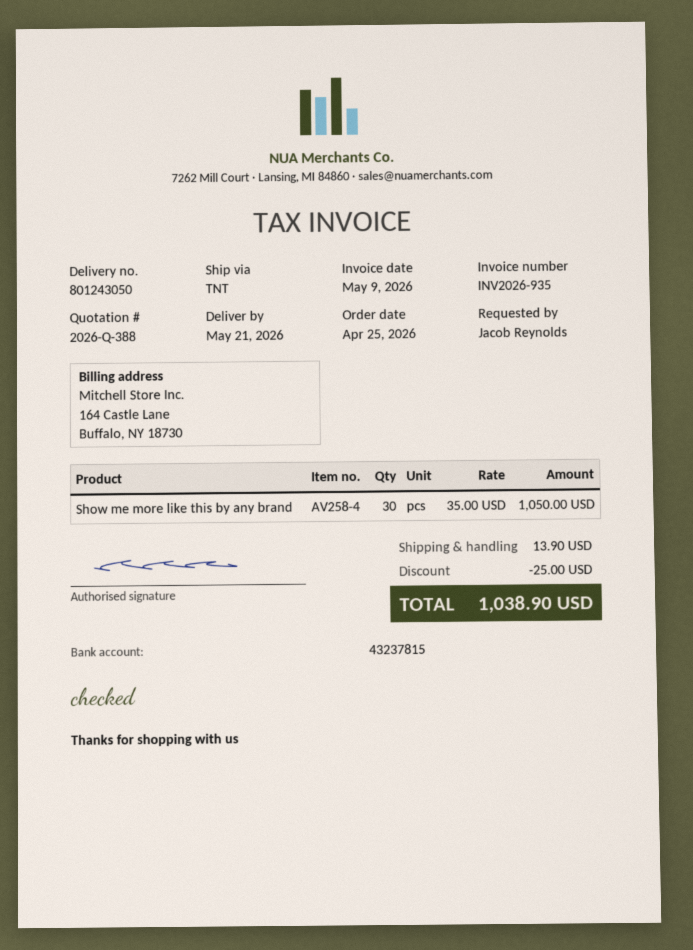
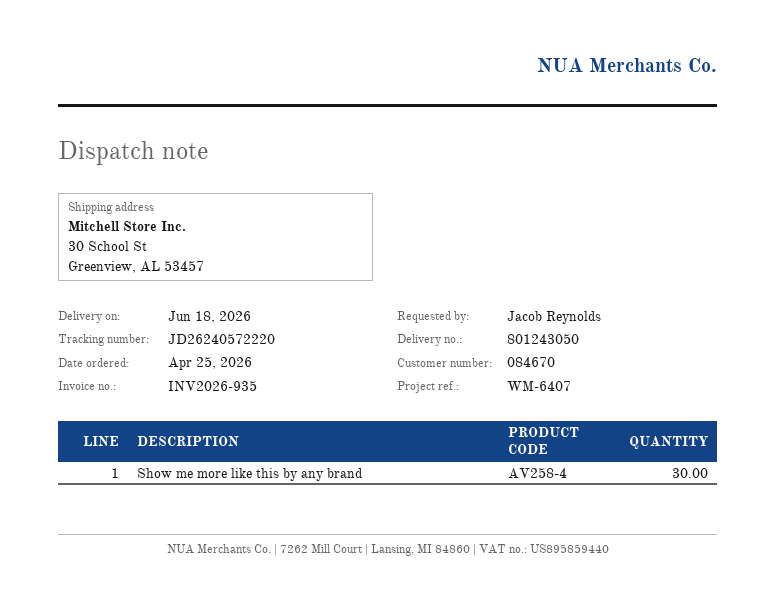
delivery date: 2026-05-21 -> 2026-06-18

